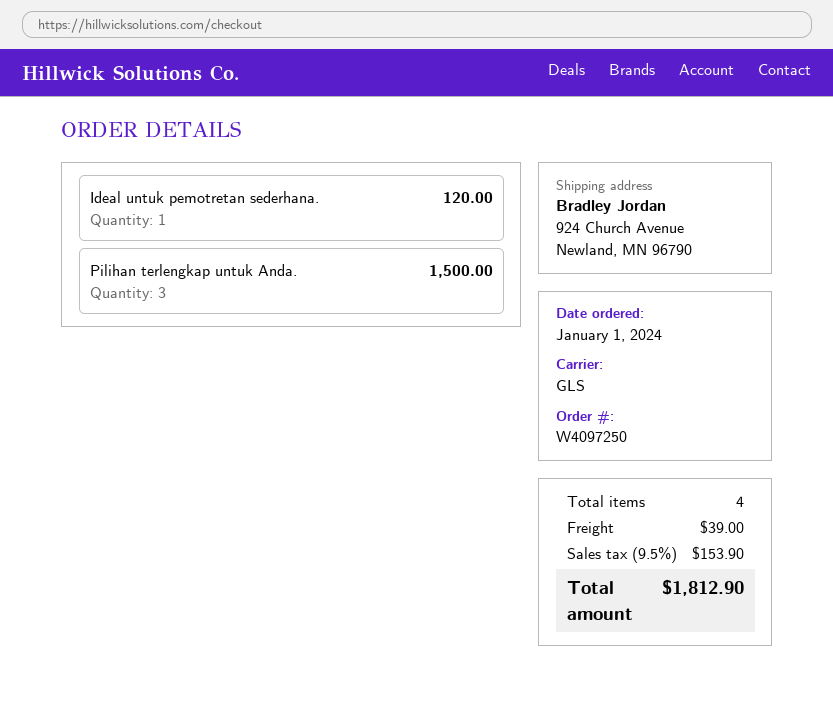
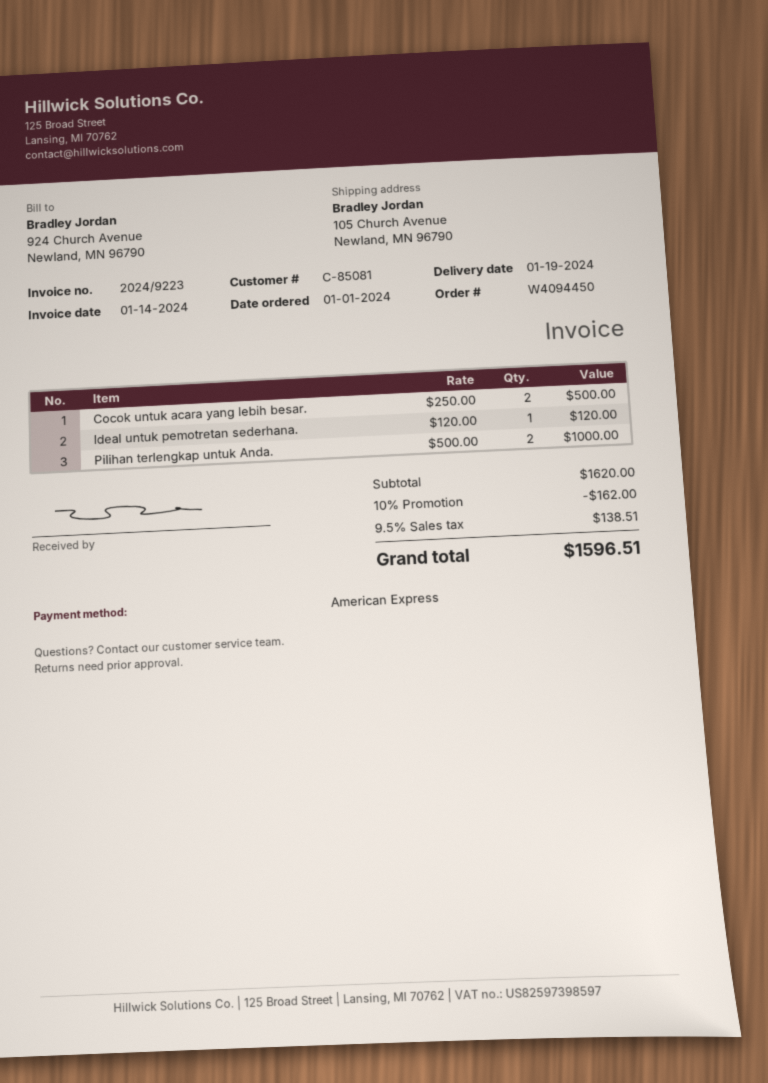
order number: W4097250 -> W4094450
ship to: 924 Church Avenue, Newland, MN 96790 -> 105 Church Avenue, Newland, MN 96790
Pilihan terlengkap untuk Anda.: 3 for 1500.00 -> 2 for 1000.00
Cocok untuk acara yang lebih besar.: none -> 2 for 500.00
discount: none -> 10% = 162.00
shipping: 39.00 -> none
tax: 9.5% = 153.90 -> 9.5% = 138.51
total: 1812.90 -> 1596.51

